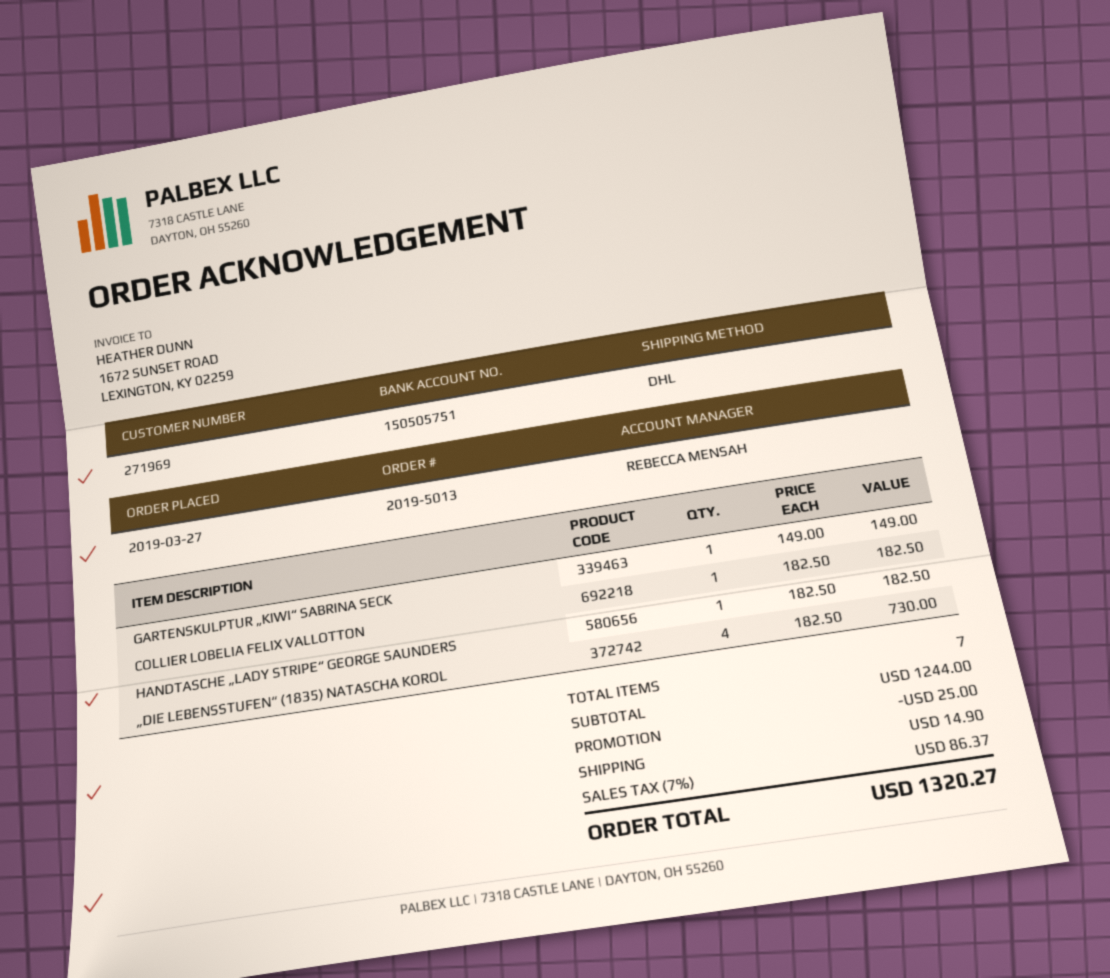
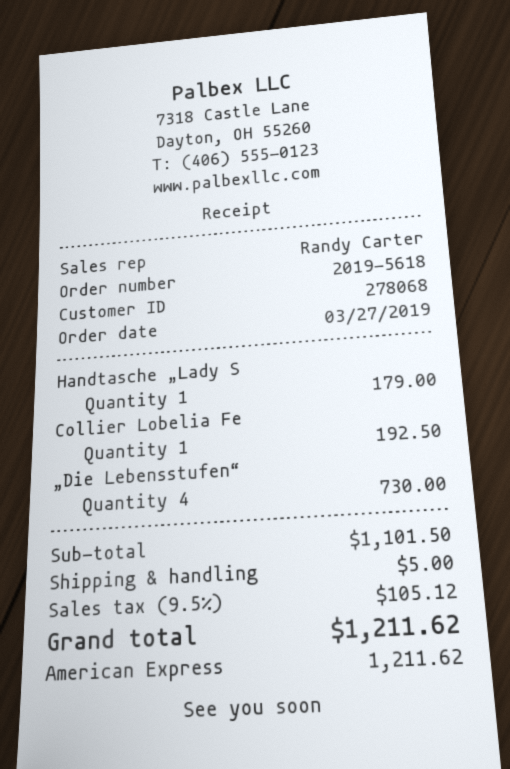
order number: 2019-5013 -> 2019-5618
customer number: 271969 -> 278068
sales rep: REBECCA MENSAH -> Randy Carter
GARTENSKULPTUR „KIWI“ SABRINA SECK: 1 for 149.00 -> none
COLLIER LOBELIA FELIX VALLOTTON: 1 for 182.50 -> 1 for 192.50
HANDTASCHE „LADY STRIPE“ GEORGE SAUNDERS: 1 for 182.50 -> 1 for 179.00
subtotal: 1244.00 -> 1101.50
discount: 25.00 -> none
shipping: 14.90 -> 5.00
tax: 7% = 86.37 -> 9.5% = 105.12
total: 1320.27 -> 1211.62

